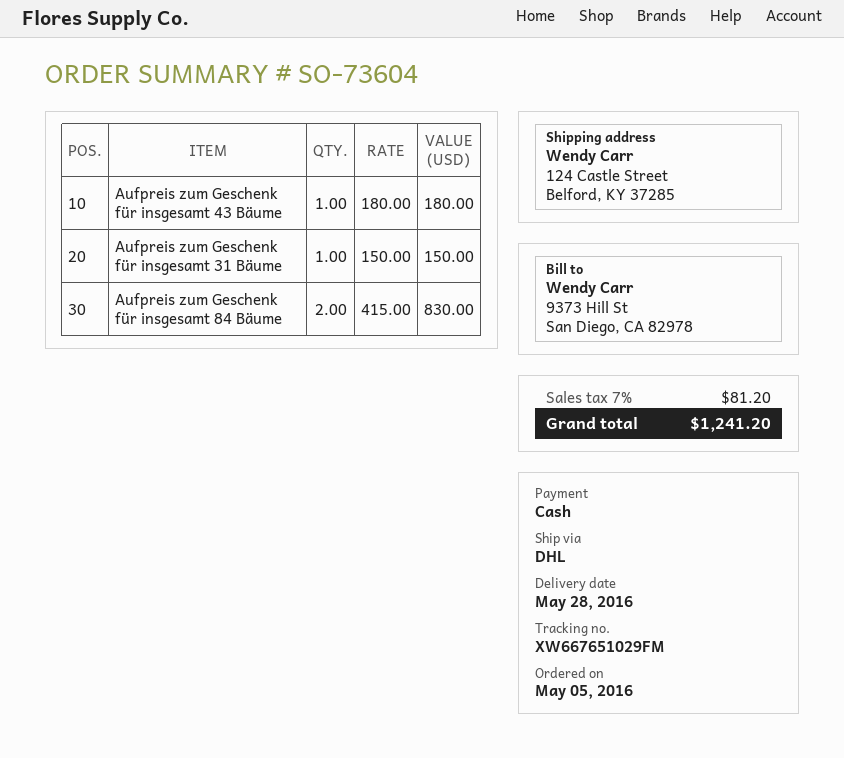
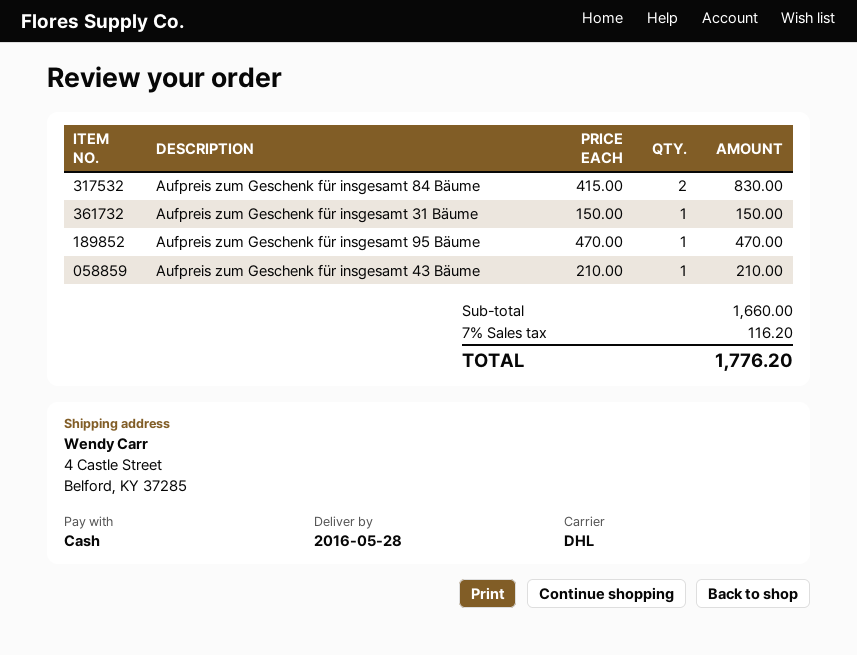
ship to: 124 Castle Street, Belford, KY 37285 -> 4 Castle Street, Belford, KY 37285
Aufpreis zum Geschenk für insgesamt 43 Bäume: 1 x 180.00 = 180.00 -> 1 x 210.00 = 210.00
Aufpreis zum Geschenk für insgesamt 95 Bäume: none -> 1 x 470.00 = 470.00
tax: 7% = 81.20 -> 7% = 116.20
total: 1241.20 -> 1776.20

